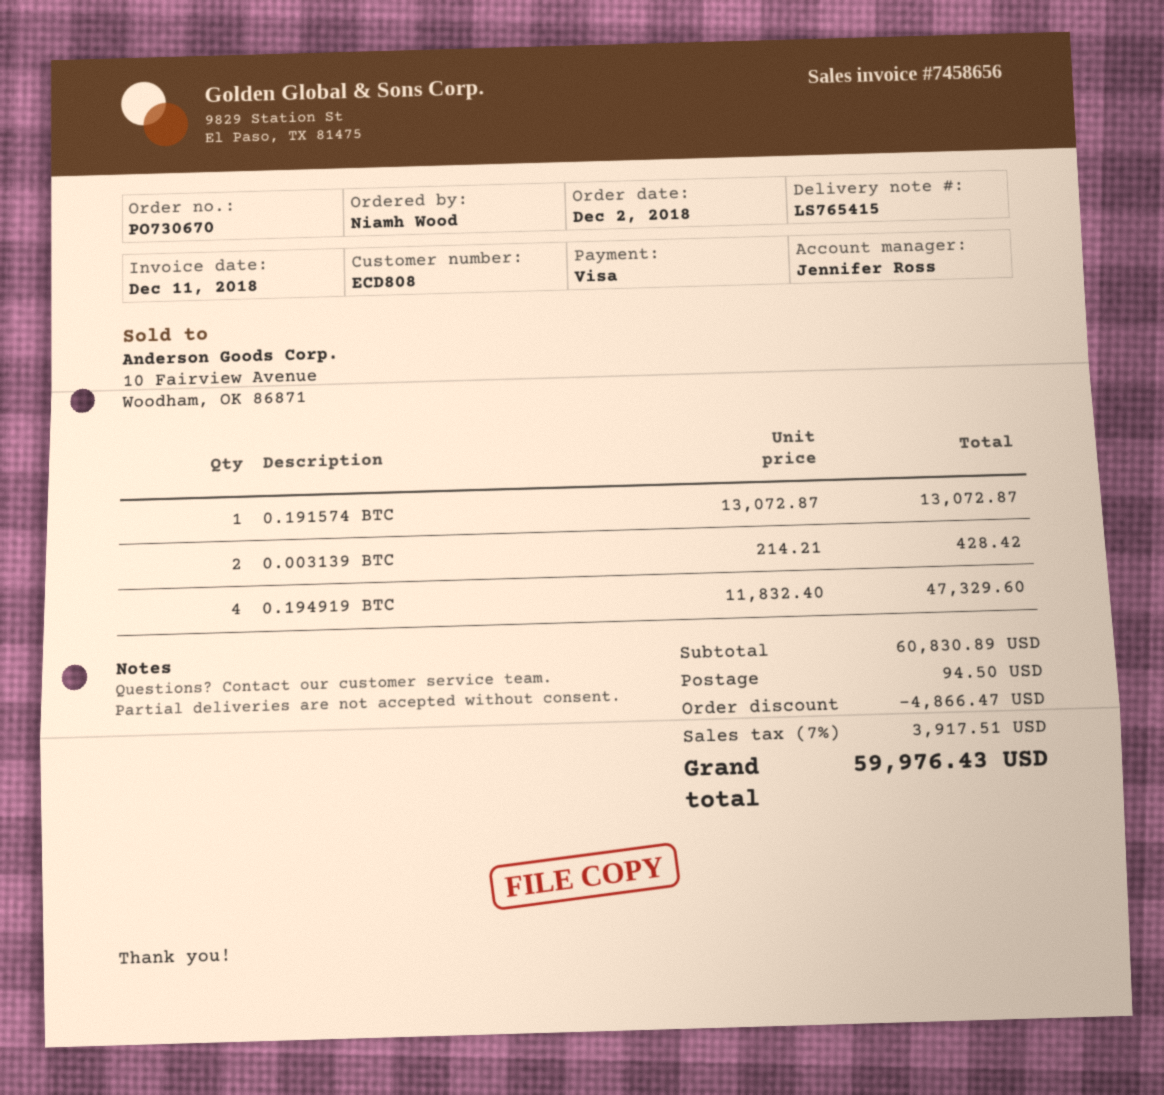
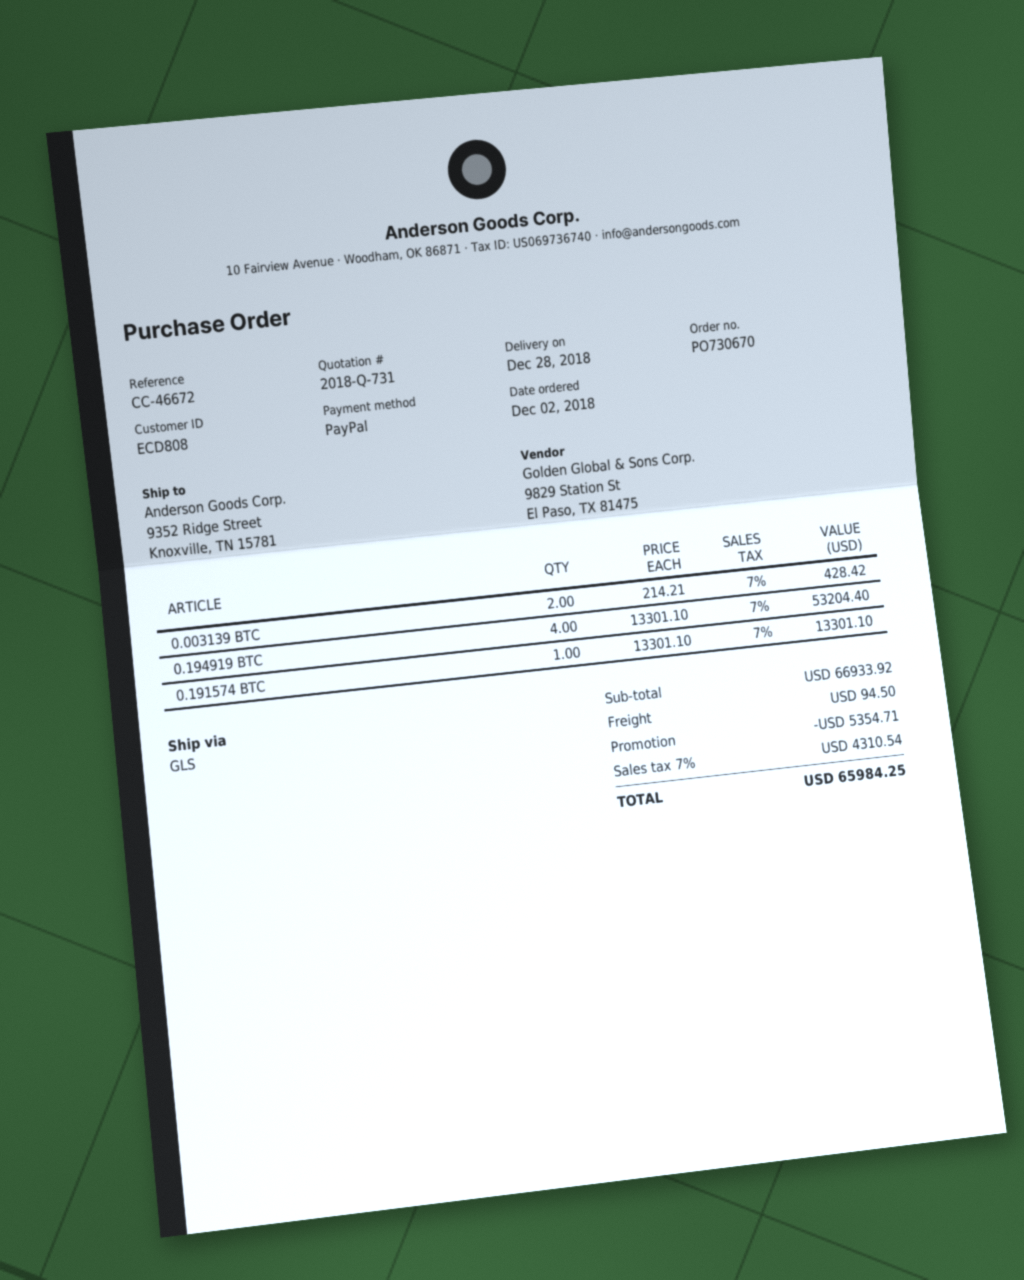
payment method: Visa -> PayPal
0.191574 BTC: 1 x 13072.87 = 13072.87 -> 1 x 13301.10 = 13301.10
0.194919 BTC: 4 x 11832.40 = 47329.60 -> 4 x 13301.10 = 53204.40
subtotal: 60830.89 -> 66933.92
discount: 4866.47 -> 5354.71
tax: 7% = 3917.51 -> 7% = 4310.54
total: 59976.43 -> 65984.25

